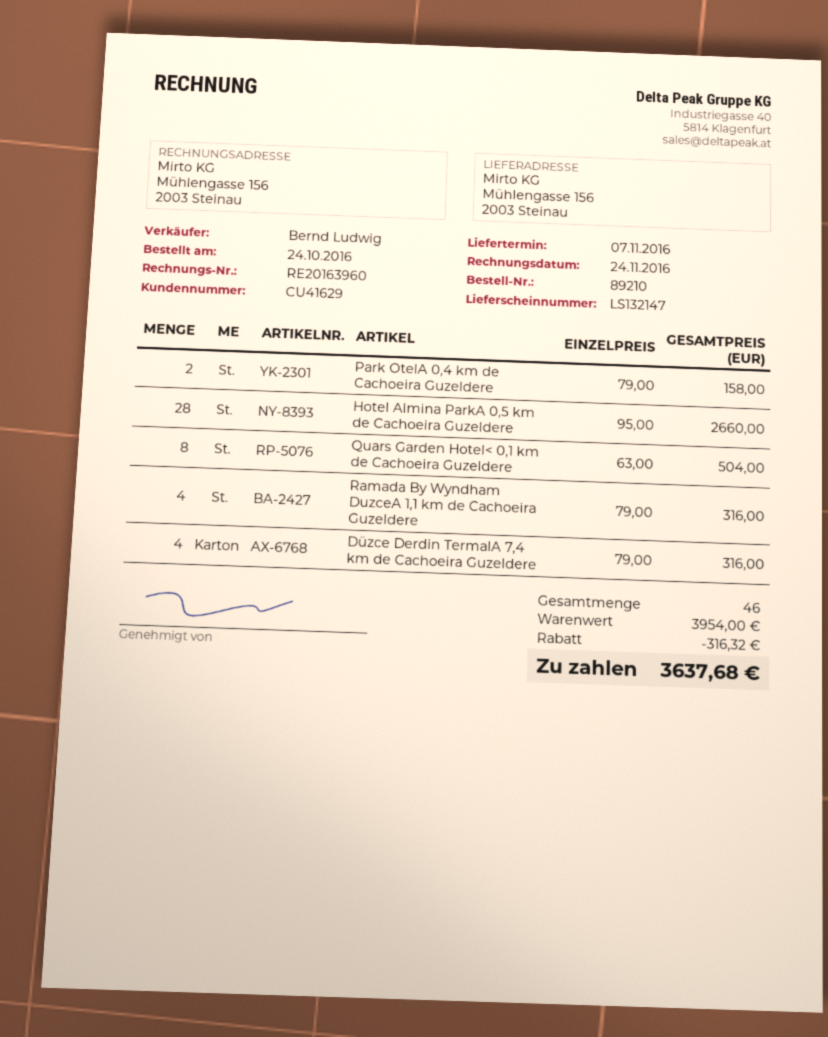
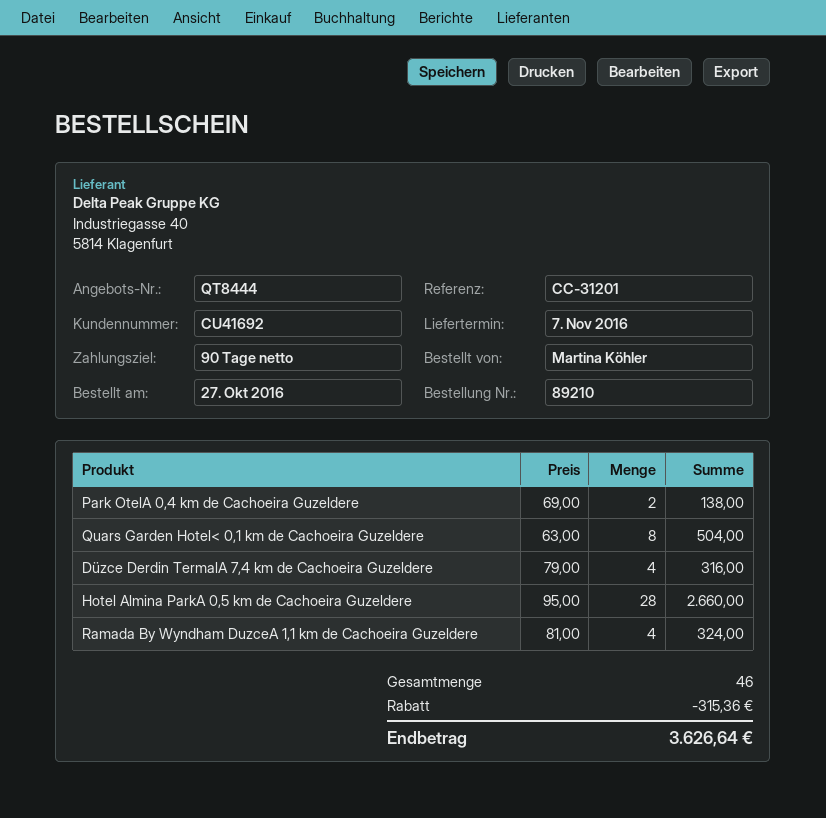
order date: 2016-10-24 -> 2016-10-27
customer number: CU41629 -> CU41692
Park OtelA 0,4 km de Cachoeira Guzeldere: 2 x 79.00 = 158.00 -> 2 x 69.00 = 138.00
Ramada By Wyndham DuzceA 1,1 km de Cachoeira Guzeldere: 4 x 79.00 = 316.00 -> 4 x 81.00 = 324.00
discount: 316.32 -> 315.36
total: 3637.68 -> 3626.64

